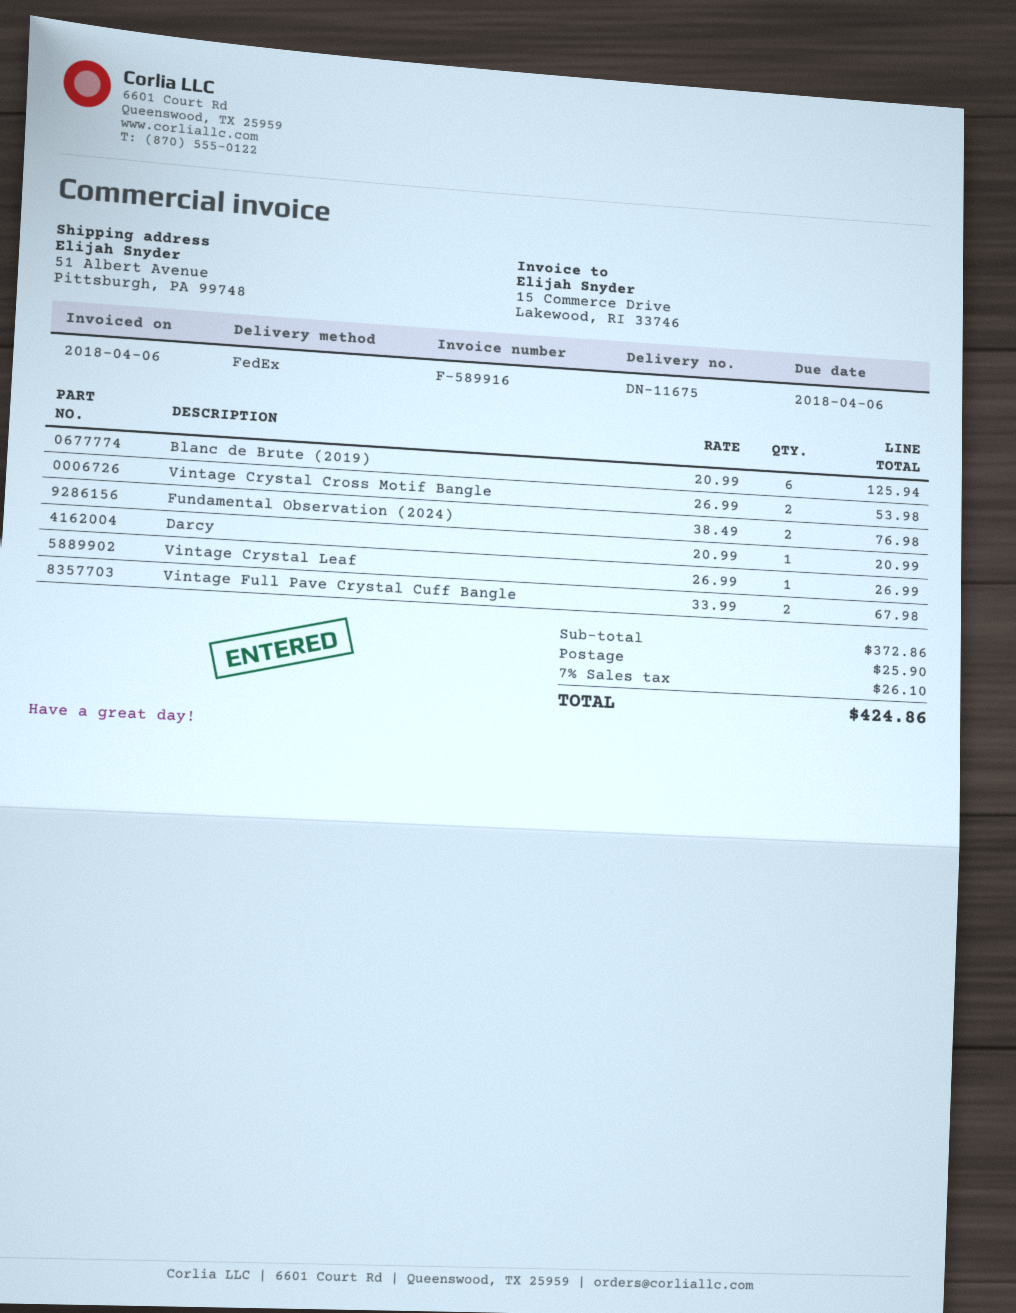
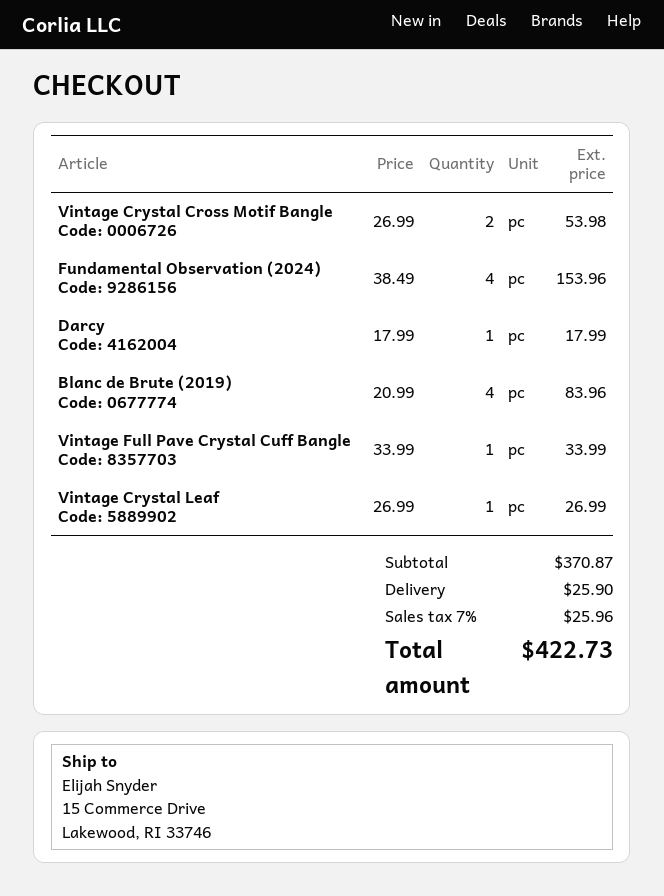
ship to: 51 Albert Avenue, Pittsburgh, PA 99748 -> 15 Commerce Drive, Lakewood, RI 33746
Blanc de Brute (2019): 6 x 20.99 = 125.94 -> 4 x 20.99 = 83.96
Fundamental Observation (2024): 2 x 38.49 = 76.98 -> 4 x 38.49 = 153.96
Darcy: 1 x 20.99 = 20.99 -> 1 x 17.99 = 17.99
Vintage Full Pave Crystal Cuff Bangle: 2 x 33.99 = 67.98 -> 1 x 33.99 = 33.99
subtotal: 372.86 -> 370.87
tax: 7% = 26.10 -> 7% = 25.96
total: 424.86 -> 422.73

